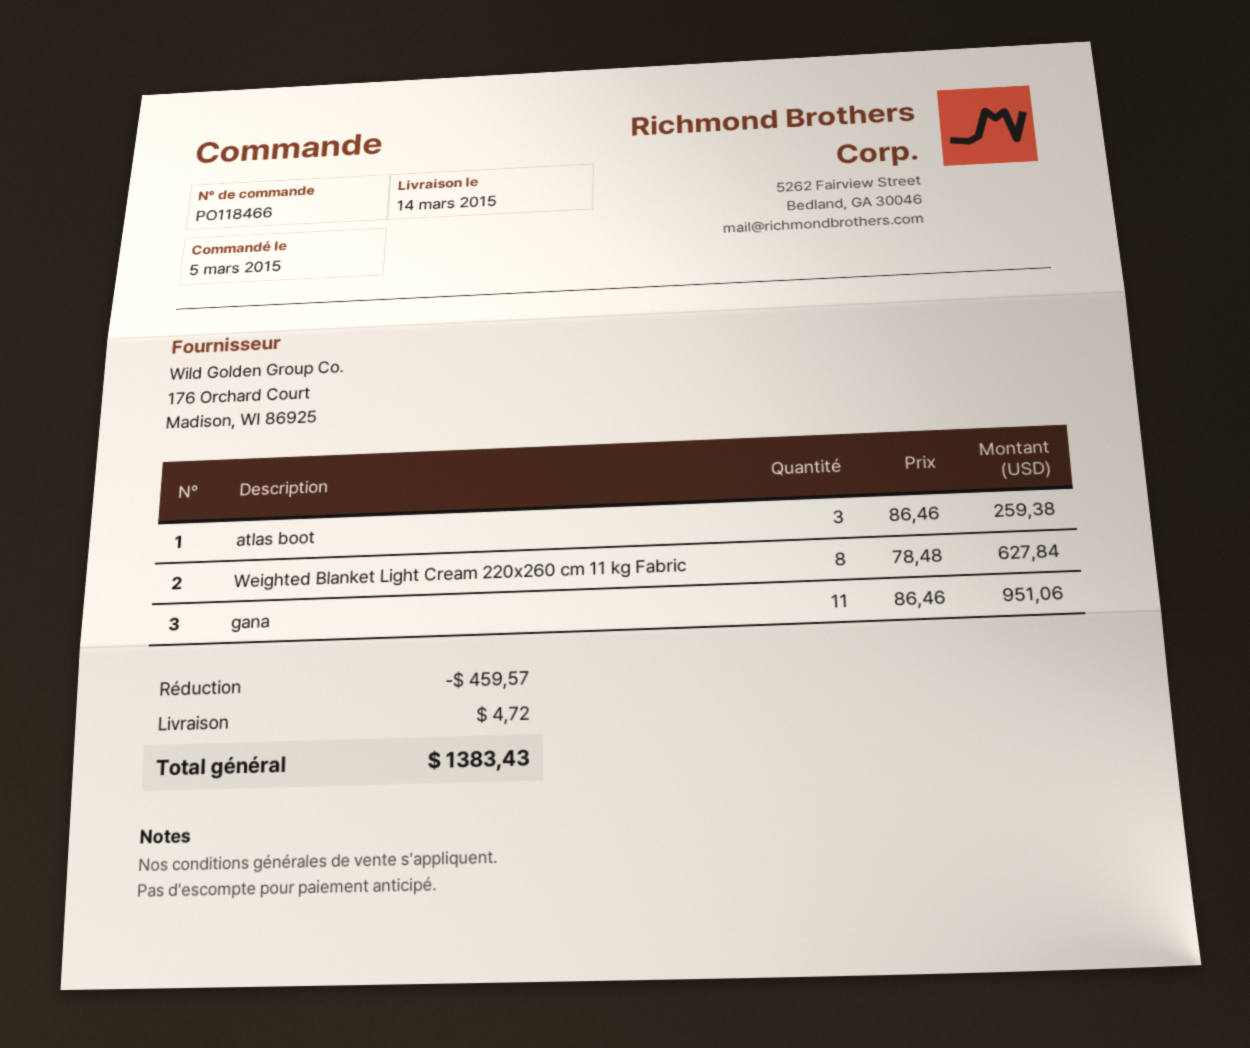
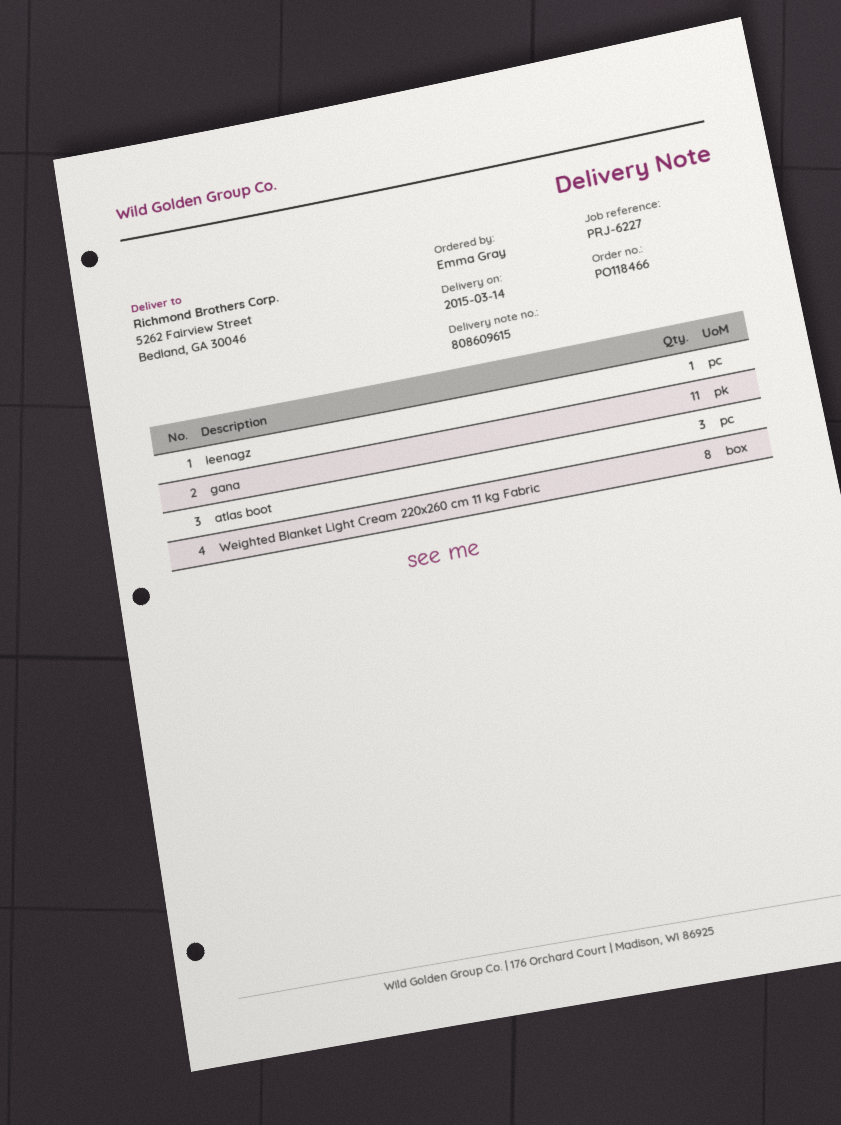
leenagz: none -> 1

